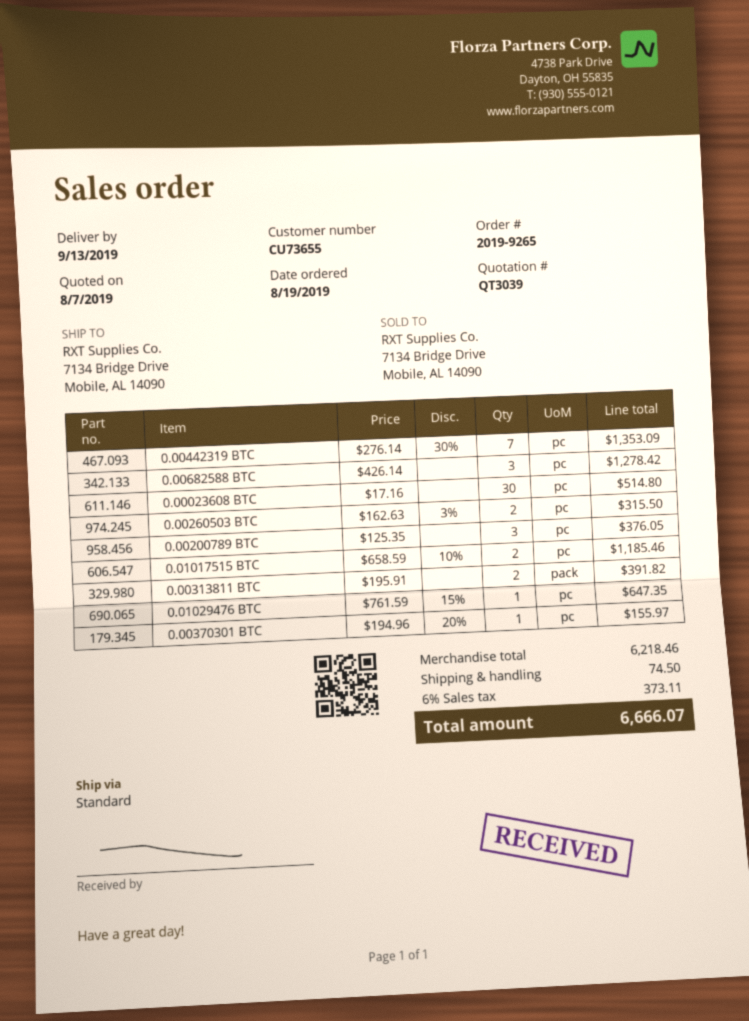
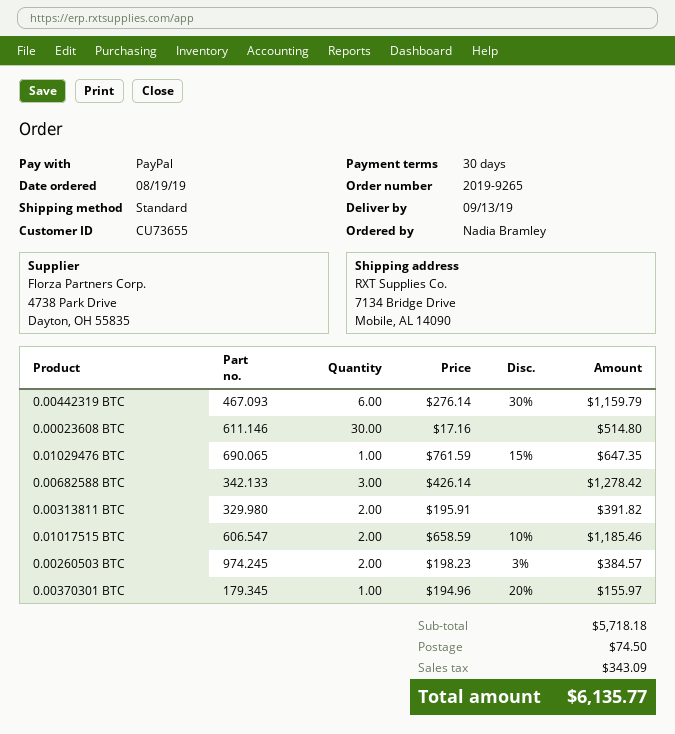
0.00442319 BTC: 7 x 276.14 - 30% = 1353.09 -> 6 x 276.14 - 30% = 1159.79
0.00260503 BTC: 2 x 162.63 - 3% = 315.50 -> 2 x 198.23 - 3% = 384.57
0.00200789 BTC: 3 x 125.35 = 376.05 -> none
subtotal: 6218.46 -> 5718.18
tax: 373.11 -> 343.09
total: 6666.07 -> 6135.77

